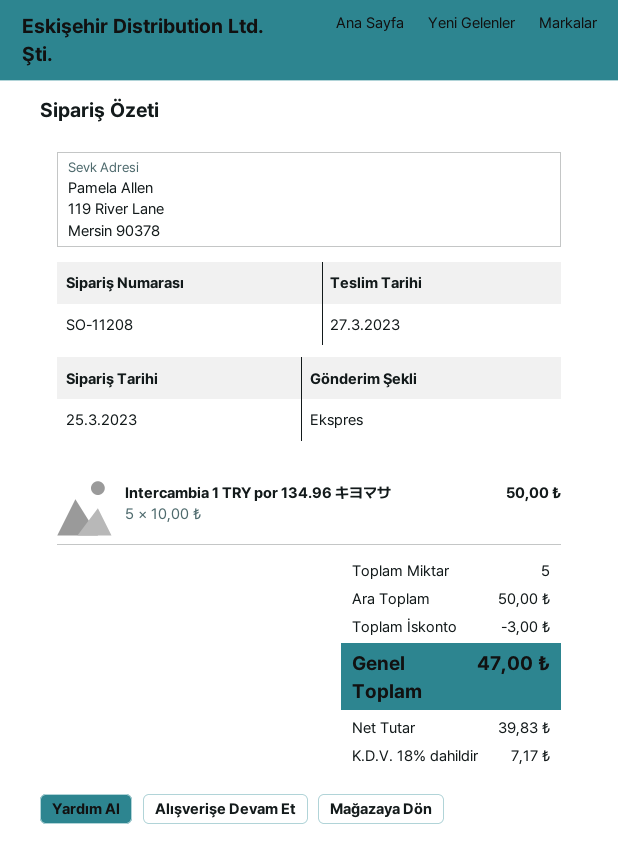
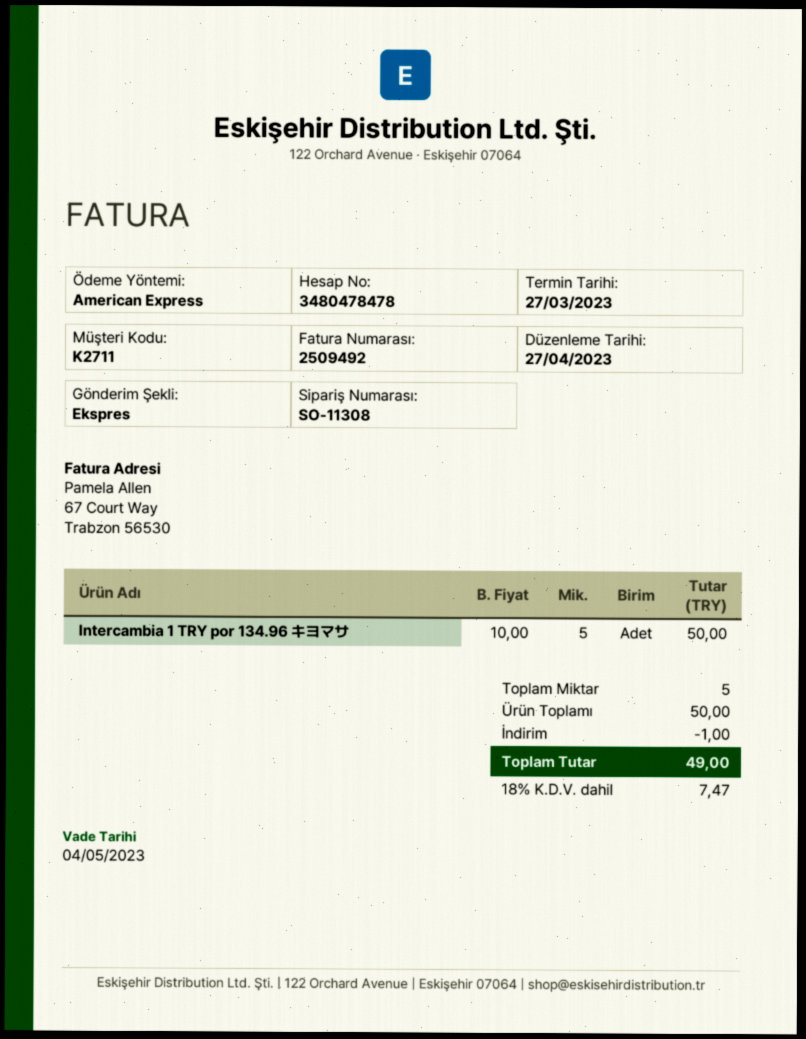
order number: SO-11208 -> SO-11308
discount: 3.00 -> 1.00
tax: 18% = 7.17 -> 18% = 7.47
total: 47.00 -> 49.00

